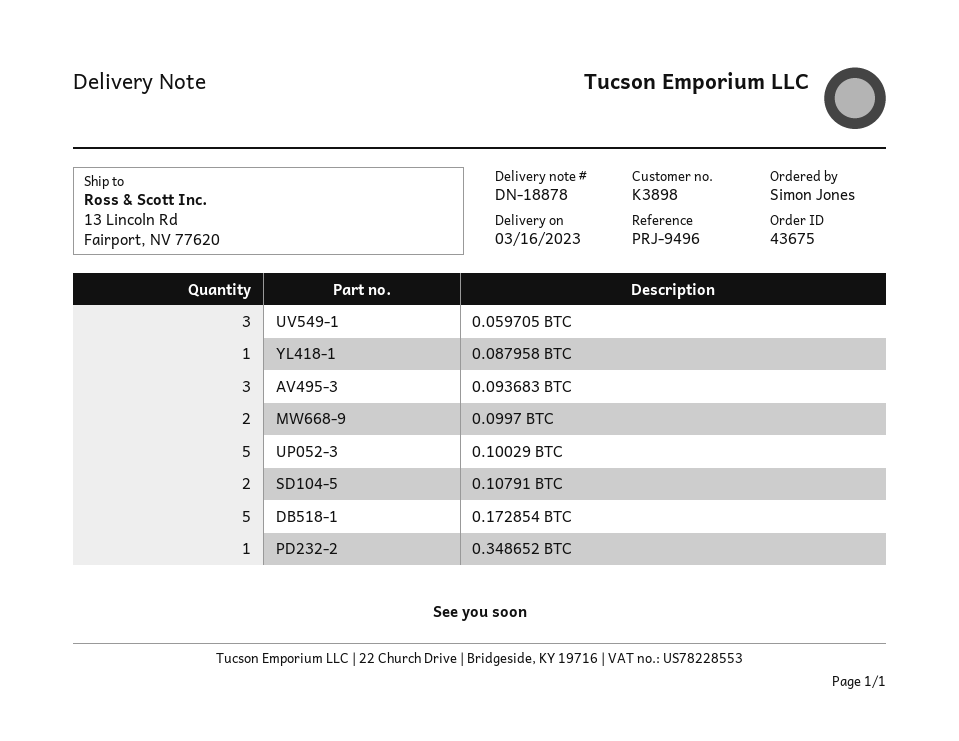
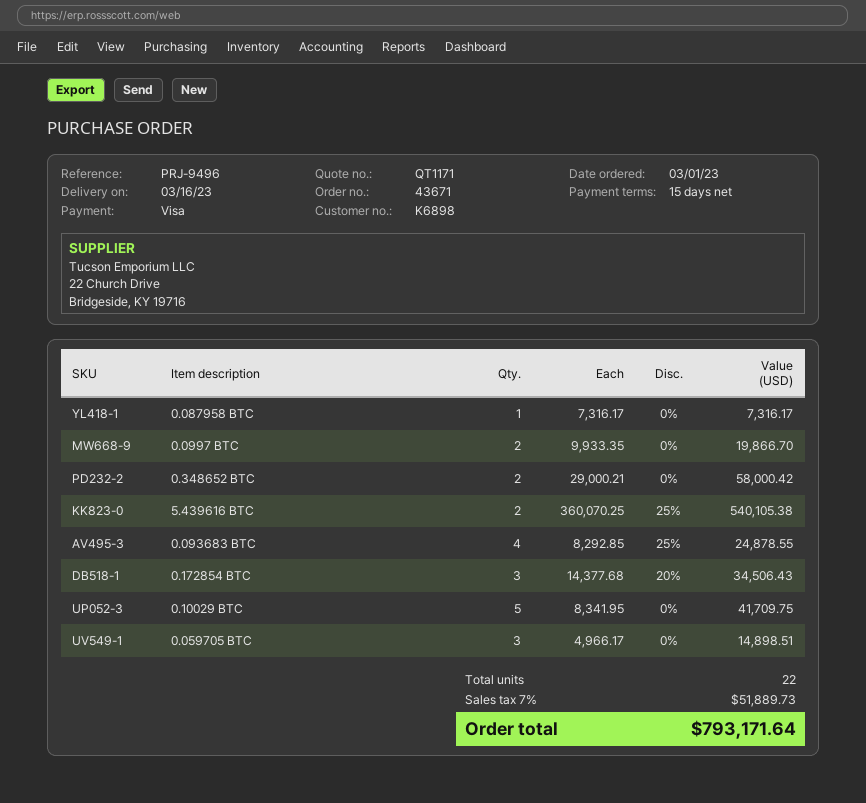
order number: 43675 -> 43671
customer number: K3898 -> K6898
0.093683 BTC: 3 -> 4
0.10791 BTC: 2 -> none
0.172854 BTC: 5 -> 3
0.348652 BTC: 1 -> 2
5.439616 BTC: none -> 2

